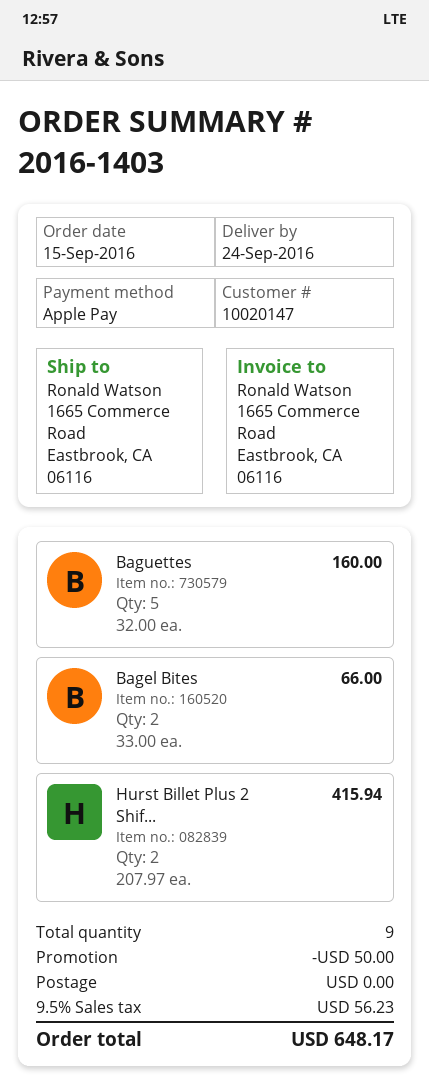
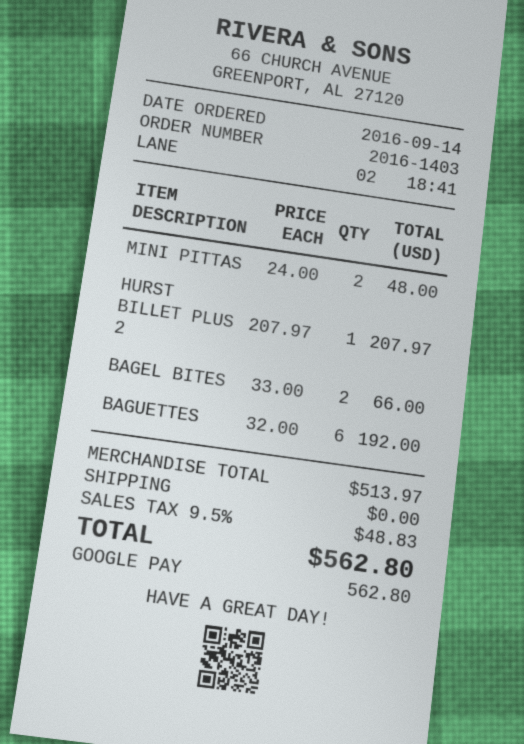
order date: 2016-09-15 -> 2016-09-14
payment method: Apple Pay -> Google Pay
Baguettes: 5 x 32.00 = 160.00 -> 6 x 32.00 = 192.00
Hurst Billet Plus 2 Shif...: 2 x 207.97 = 415.94 -> 1 x 207.97 = 207.97
MINI PITTAS: none -> 2 x 24.00 = 48.00
discount: 50.00 -> none
tax: 9.5% = 56.23 -> 9.5% = 48.83
total: 648.17 -> 562.80

